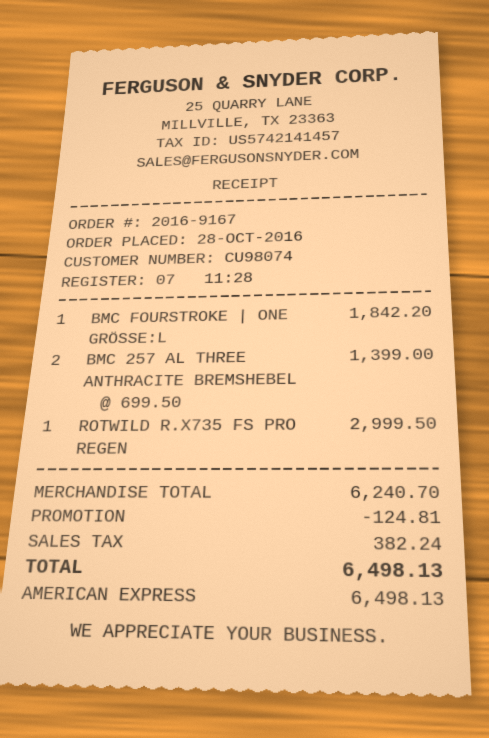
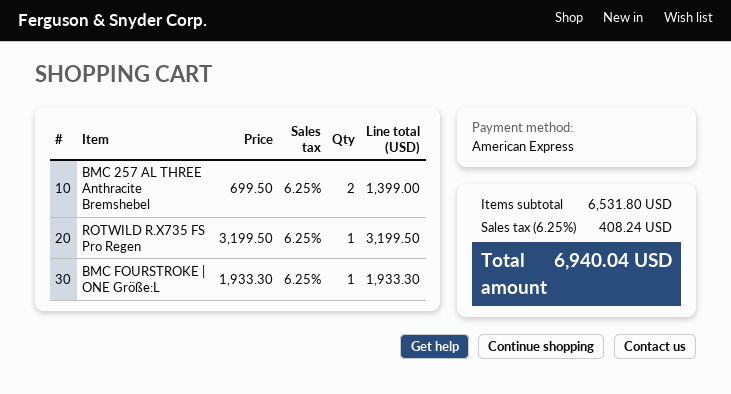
BMC FOURSTROKE | ONE GRÖSSE:L: 1 x 1842.20 = 1842.20 -> 1 x 1933.30 = 1933.30
ROTWILD R.X735 FS PRO REGEN: 1 x 2999.50 = 2999.50 -> 1 x 3199.50 = 3199.50
subtotal: 6240.70 -> 6531.80
discount: 124.81 -> none
tax: 382.24 -> 408.24
total: 6498.13 -> 6940.04

